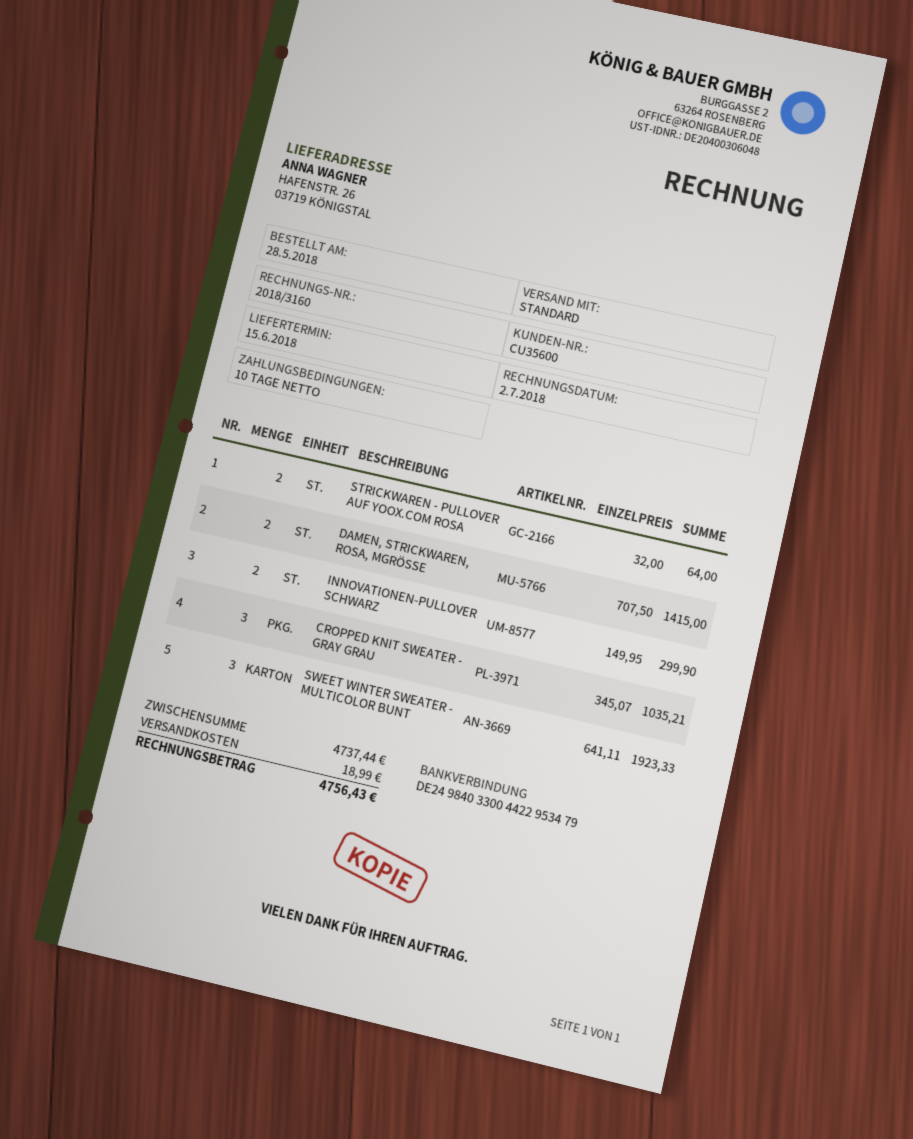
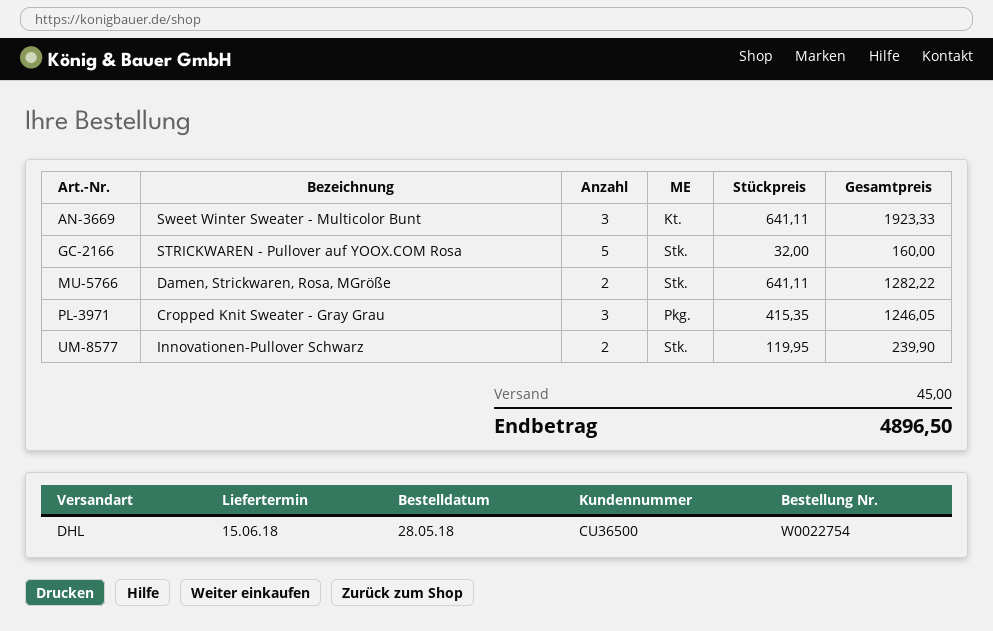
customer number: CU35600 -> CU36500
shipping method: standard -> DHL
STRICKWAREN - PULLOVER AUF YOOX.COM ROSA: 2 x 32.00 = 64.00 -> 5 x 32.00 = 160.00
DAMEN, STRICKWAREN, ROSA, MGRÖSSE: 2 x 707.50 = 1415.00 -> 2 x 641.11 = 1282.22
INNOVATIONEN-PULLOVER SCHWARZ: 2 x 149.95 = 299.90 -> 2 x 119.95 = 239.90
CROPPED KNIT SWEATER - GRAY GRAU: 3 x 345.07 = 1035.21 -> 3 x 415.35 = 1246.05
shipping: 18.99 -> 45.00
total: 4756.43 -> 4896.50

